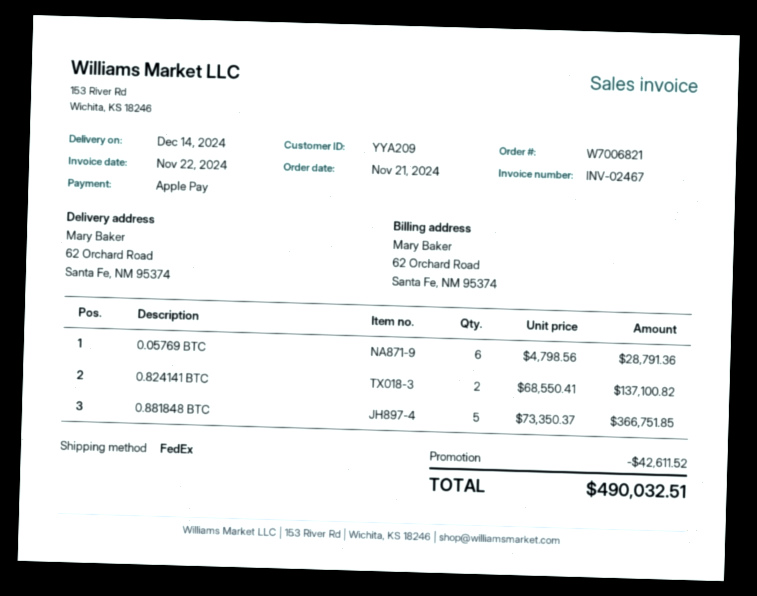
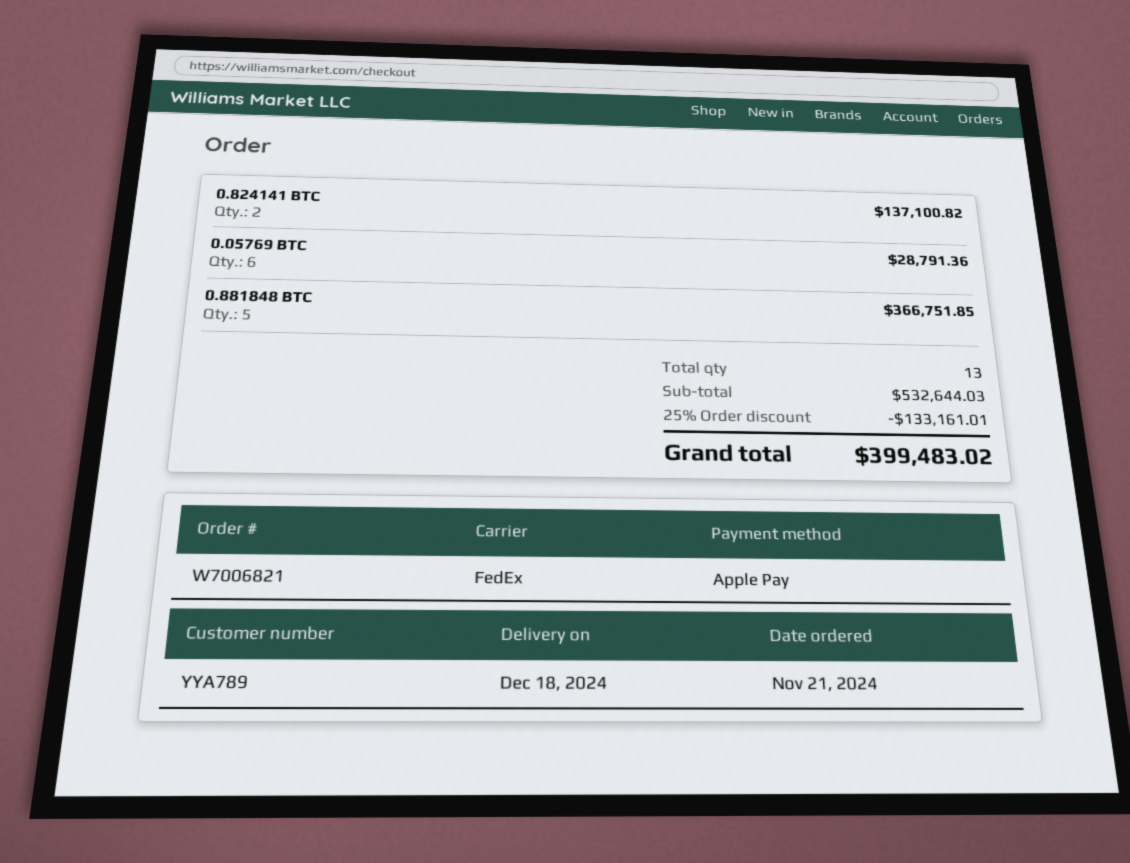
delivery date: 2024-12-14 -> 2024-12-18
customer number: YYA209 -> YYA789
discount: 42611.52 -> 133161.01
total: 490032.51 -> 399483.02

